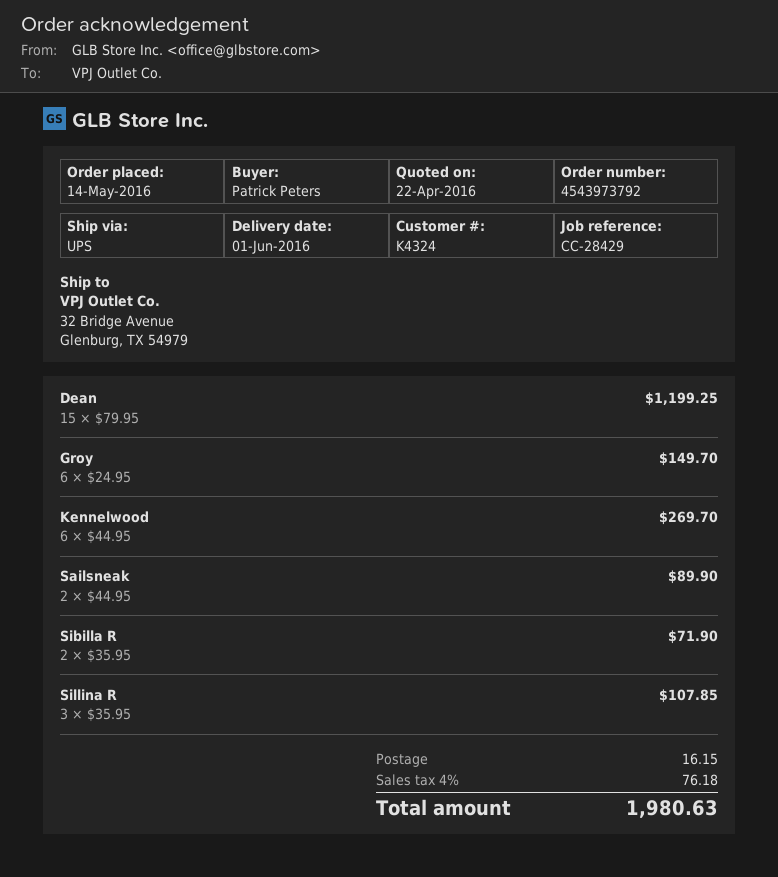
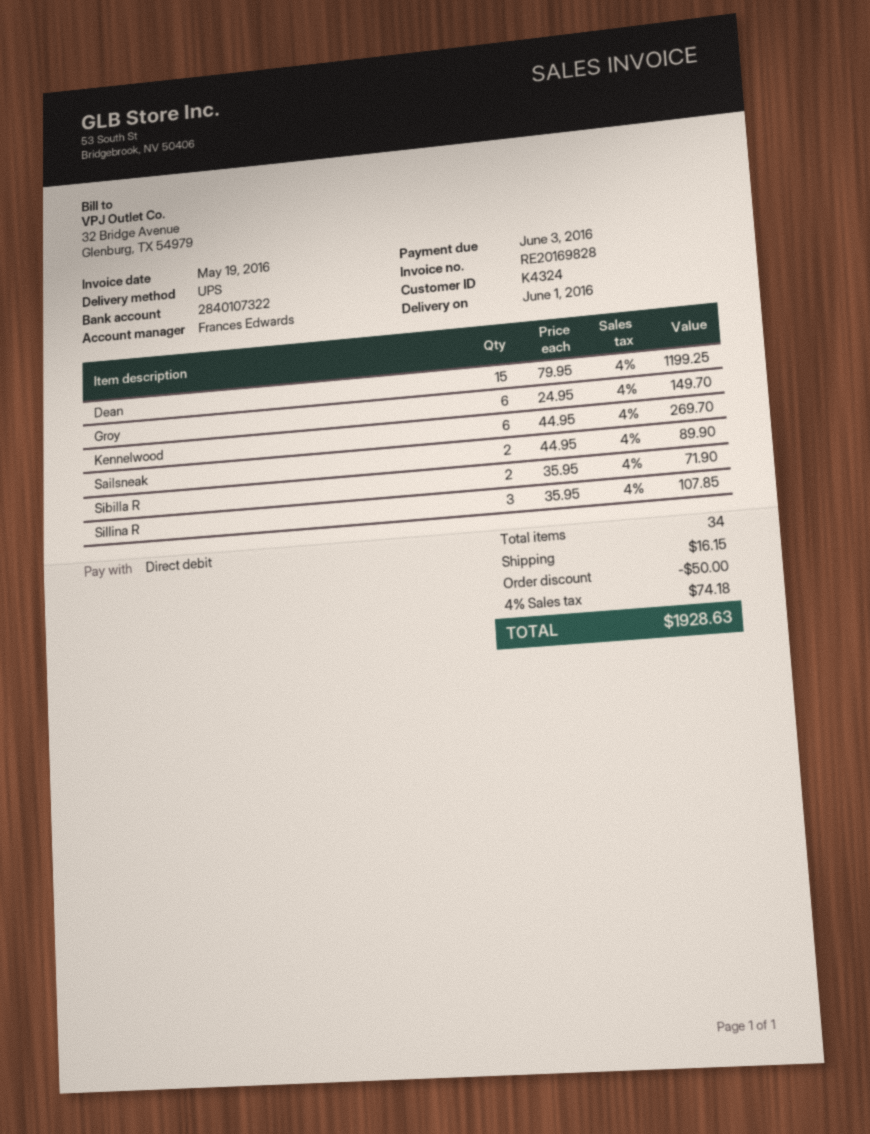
discount: none -> 50.00
tax: 4% = 76.18 -> 4% = 74.18
total: 1980.63 -> 1928.63

